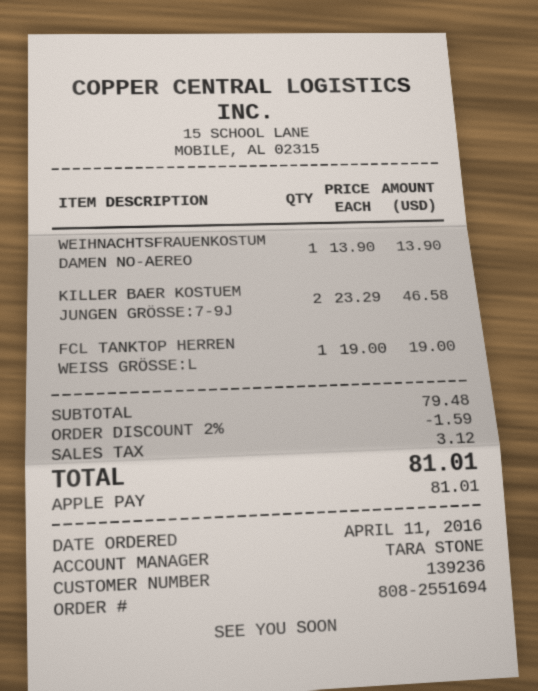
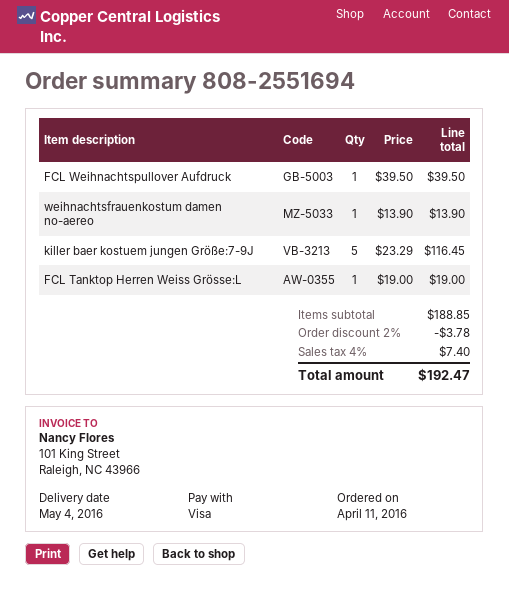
payment method: Apple Pay -> Visa
KILLER BAER KOSTUEM JUNGEN GRÖSSE:7-9J: 2 x 23.29 = 46.58 -> 5 x 23.29 = 116.45
FCL Weihnachtspullover Aufdruck: none -> 1 x 39.50 = 39.50
subtotal: 79.48 -> 188.85
discount: 2% = 1.59 -> 2% = 3.78
tax: 3.12 -> 7.40
total: 81.01 -> 192.47

